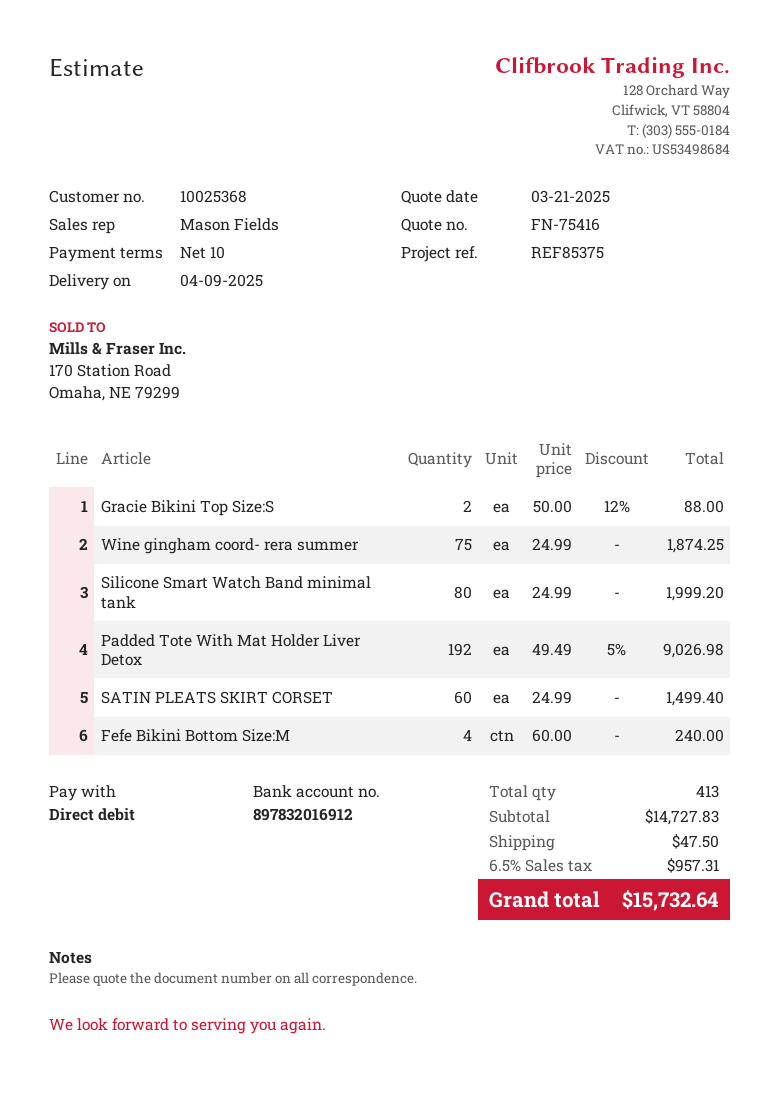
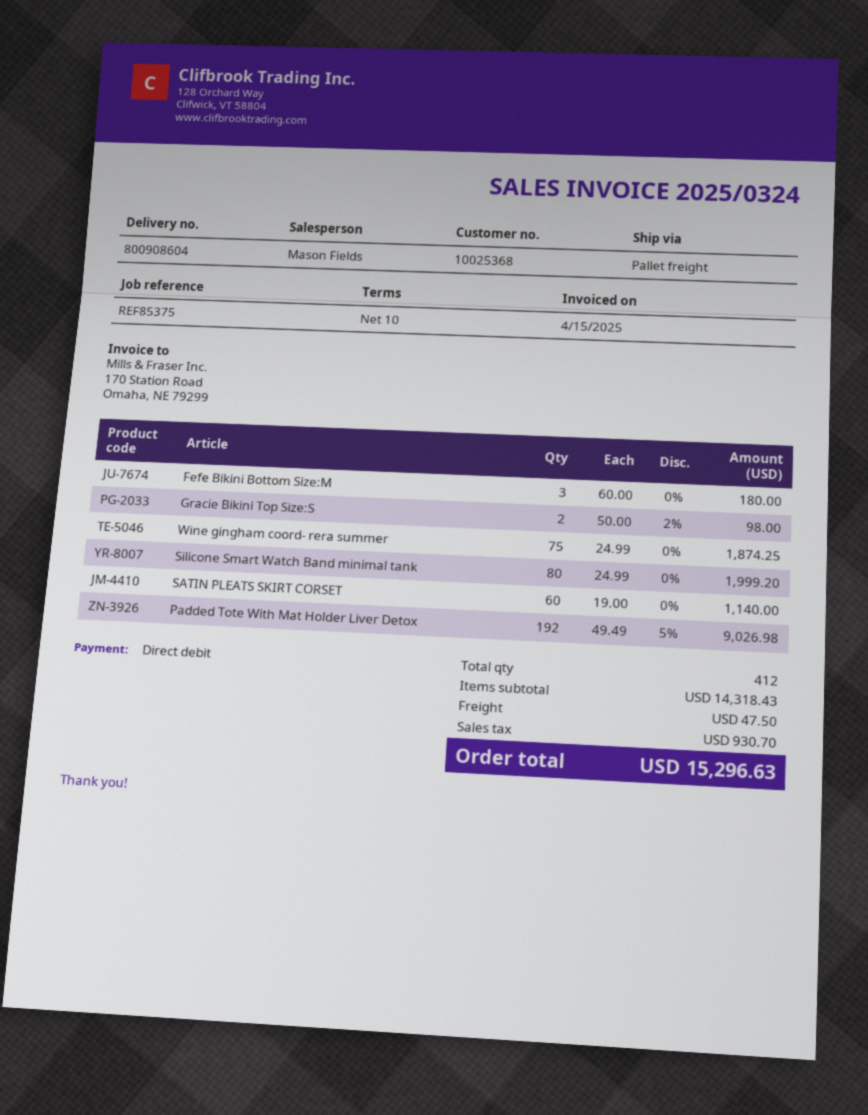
Gracie Bikini Top Size:S: 2 x 50.00 - 12% = 88.00 -> 2 x 50.00 - 2% = 98.00
SATIN PLEATS SKIRT CORSET: 60 x 24.99 = 1499.40 -> 60 x 19.00 = 1140.00
Fefe Bikini Bottom Size:M: 4 x 60.00 = 240.00 -> 3 x 60.00 = 180.00
total quantity: 413 -> 412
subtotal: 14727.83 -> 14318.43
tax: 957.31 -> 930.70
total: 15732.64 -> 15296.63

